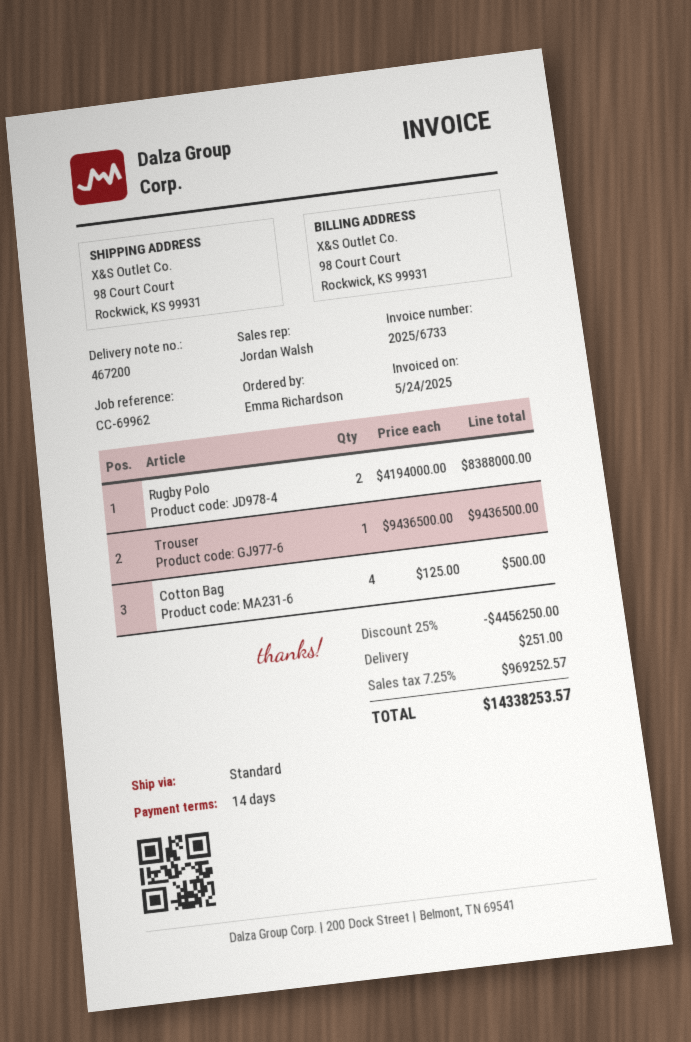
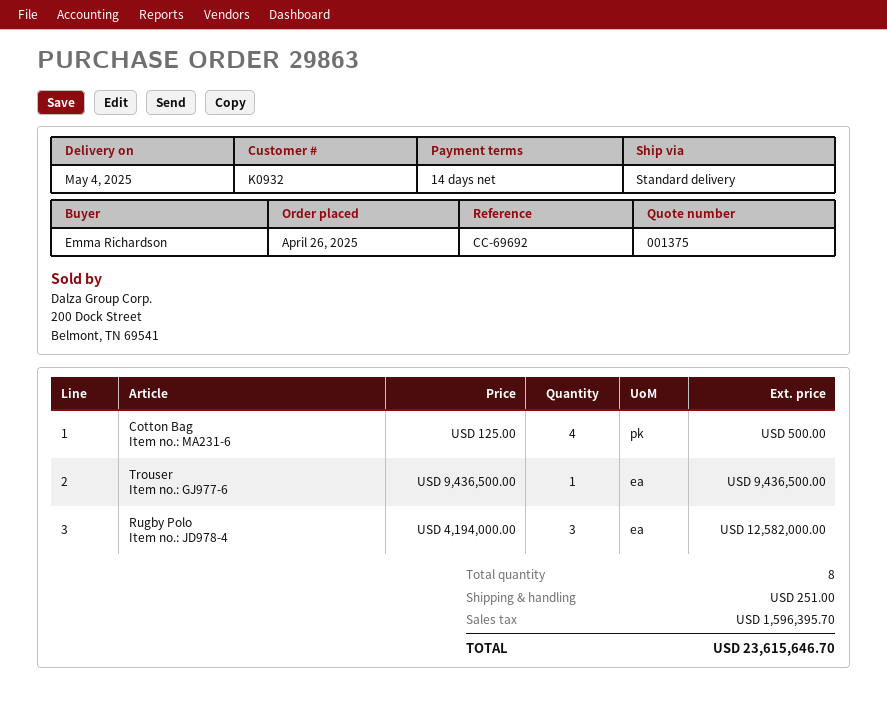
reference: CC-69962 -> CC-69692
Rugby Polo: 2 x 4194000.00 = 8388000.00 -> 3 x 4194000.00 = 12582000.00
discount: 25% = 4456250.00 -> none
tax: 969252.57 -> 1596395.70
total: 14338253.57 -> 23615646.70

